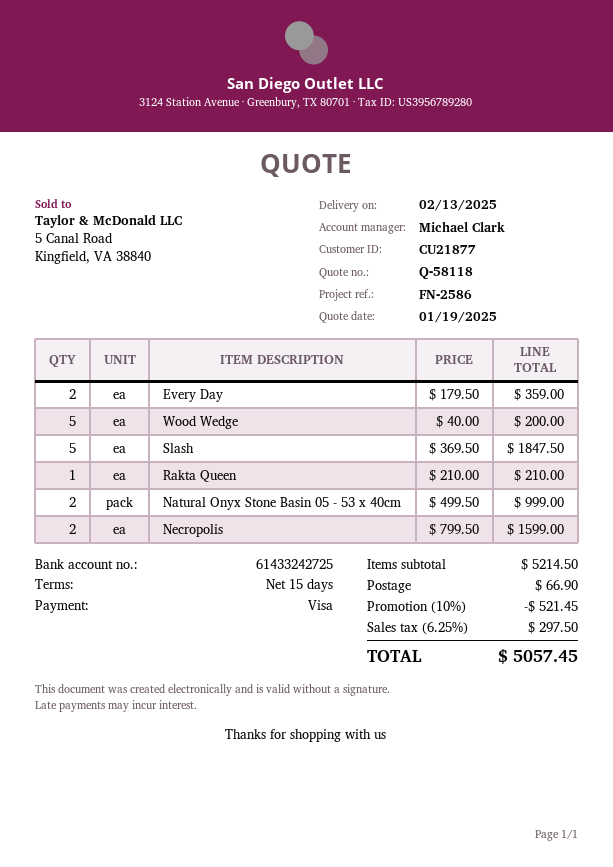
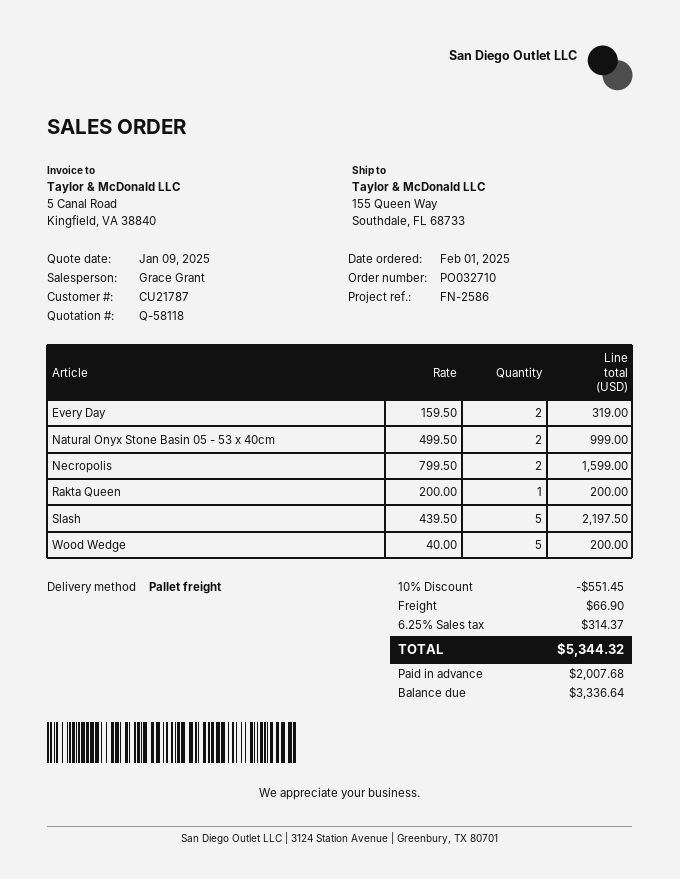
quote date: 2025-01-19 -> 2025-01-09
customer number: CU21877 -> CU21787
sales rep: Michael Clark -> Grace Grant
Every Day: 2 x 179.50 = 359.00 -> 2 x 159.50 = 319.00
Slash: 5 x 369.50 = 1847.50 -> 5 x 439.50 = 2197.50
Rakta Queen: 1 x 210.00 = 210.00 -> 1 x 200.00 = 200.00
discount: 10% = 521.45 -> 10% = 551.45
tax: 6.25% = 297.50 -> 6.25% = 314.37
total: 5057.45 -> 5344.32

